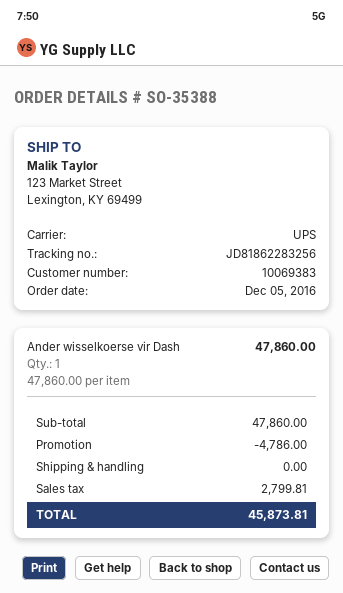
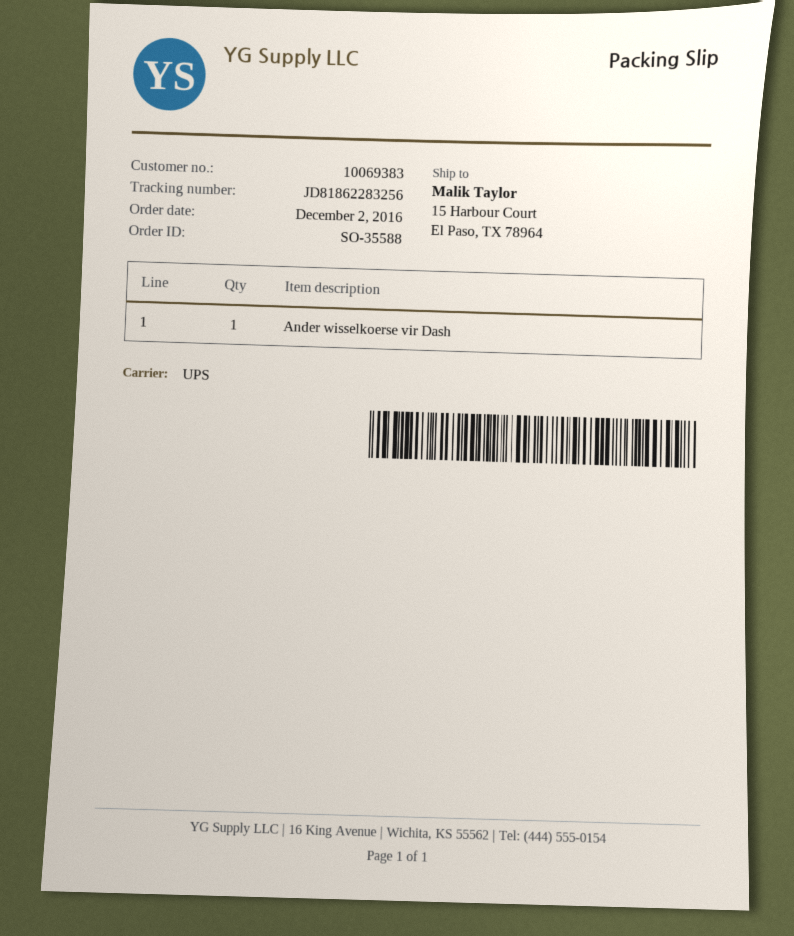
order number: SO-35388 -> SO-35588
order date: 2016-12-05 -> 2016-12-02
ship to: 123 Market Street, Lexington, KY 69499 -> 15 Harbour Court, El Paso, TX 78964

